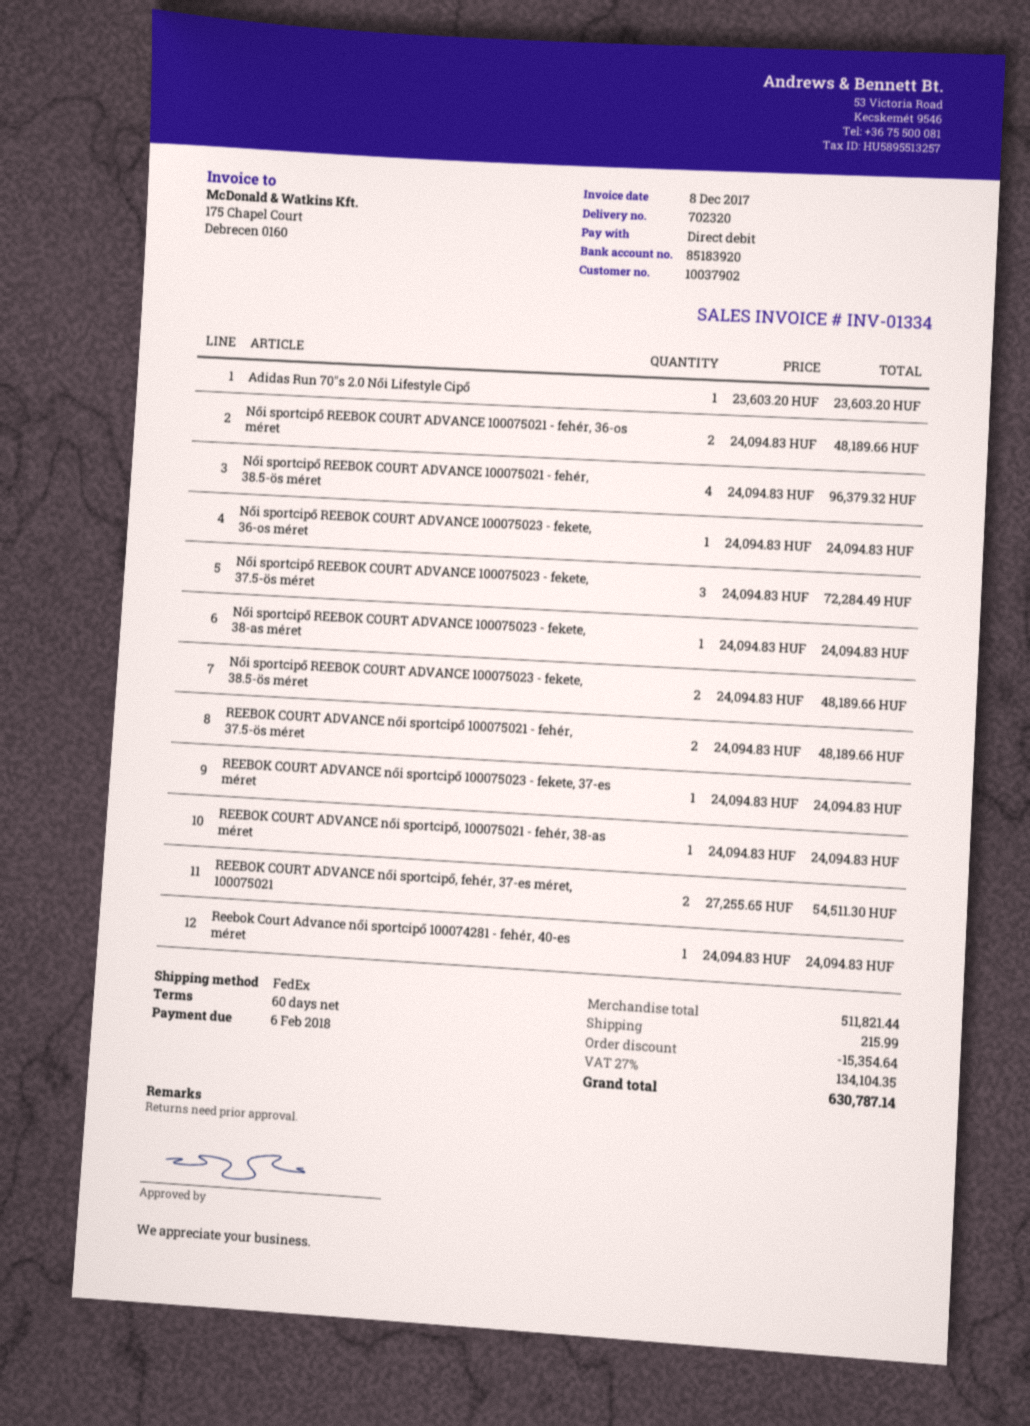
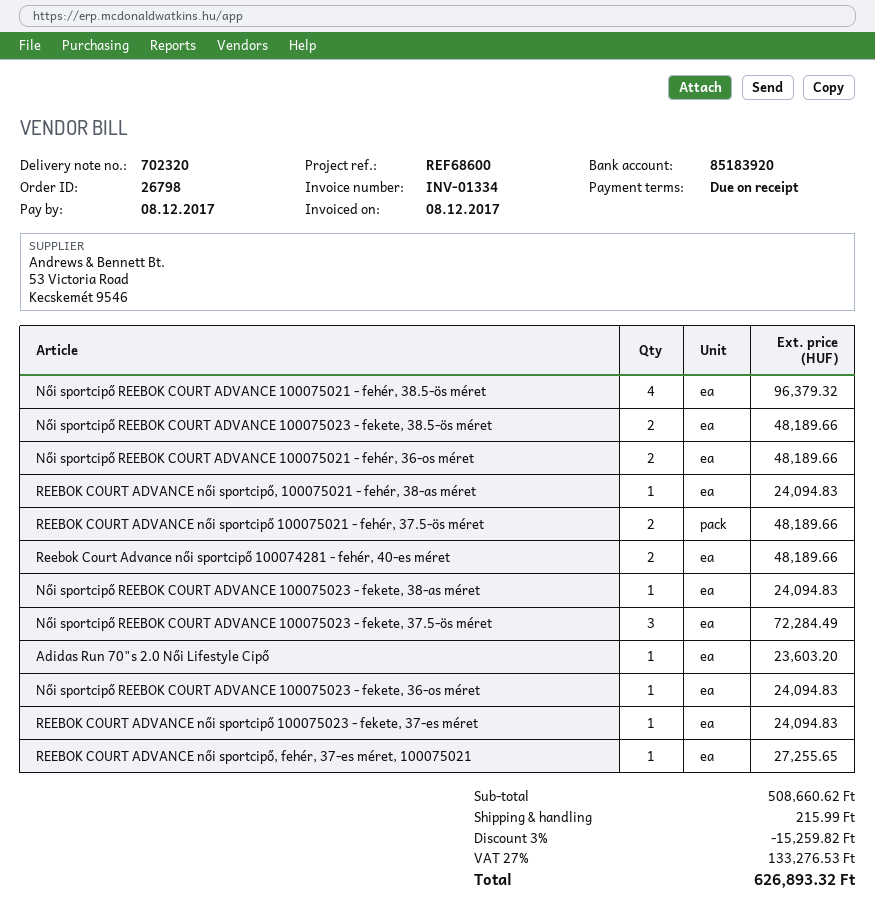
payment terms: 60 days -> on receipt
due date: 2018-02-06 -> 2017-12-08
REEBOK COURT ADVANCE női sportcipő, fehér, 37-es méret, 100075021: 2 for 54511.30 -> 1 for 27255.65
Reebok Court Advance női sportcipő 100074281 - fehér, 40-es méret: 1 for 24094.83 -> 2 for 48189.66
subtotal: 511821.44 -> 508660.62
discount: 15354.64 -> 15259.82
tax: 27% = 134104.35 -> 27% = 133276.53
total: 630787.14 -> 626893.32

